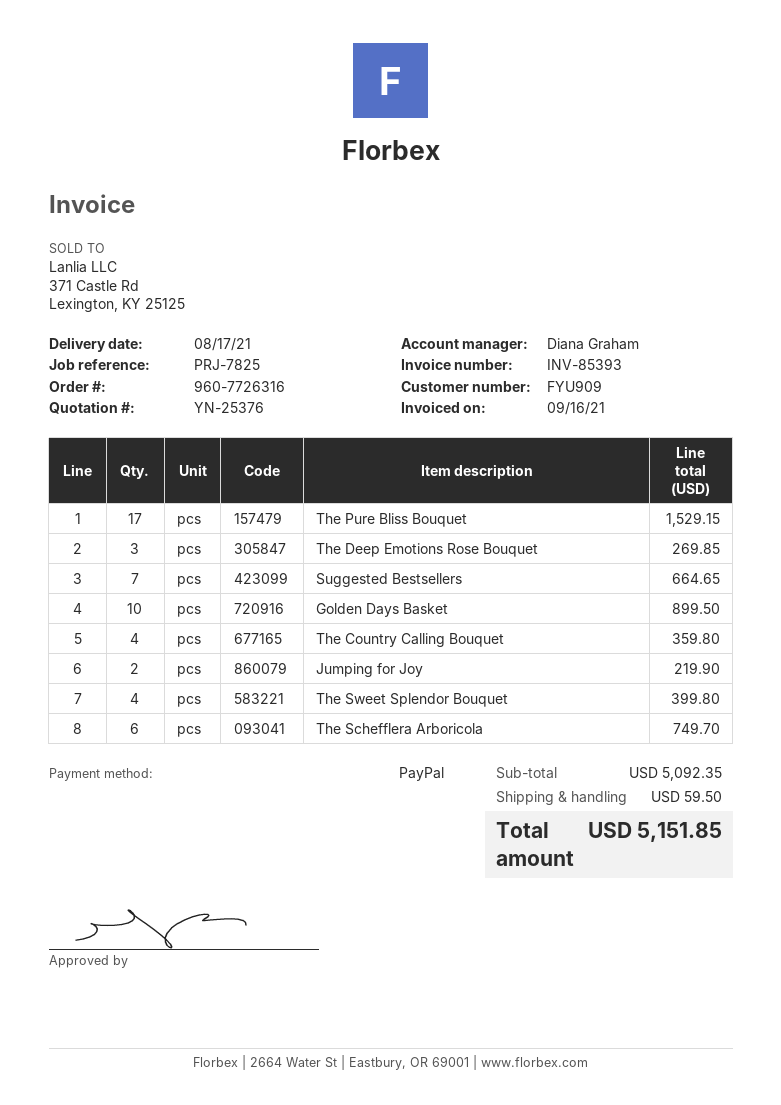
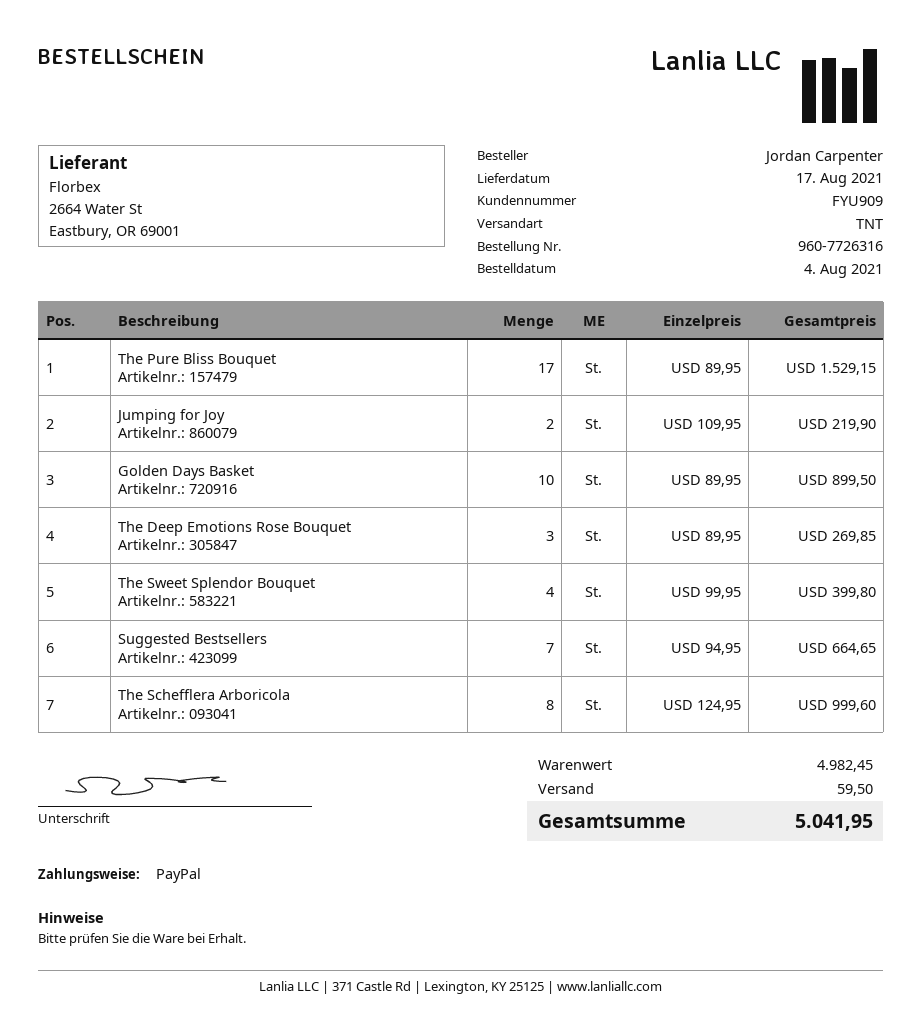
The Country Calling Bouquet: 4 for 359.80 -> none
The Schefflera Arboricola: 6 for 749.70 -> 8 for 999.60
subtotal: 5092.35 -> 4982.45
total: 5151.85 -> 5041.95

